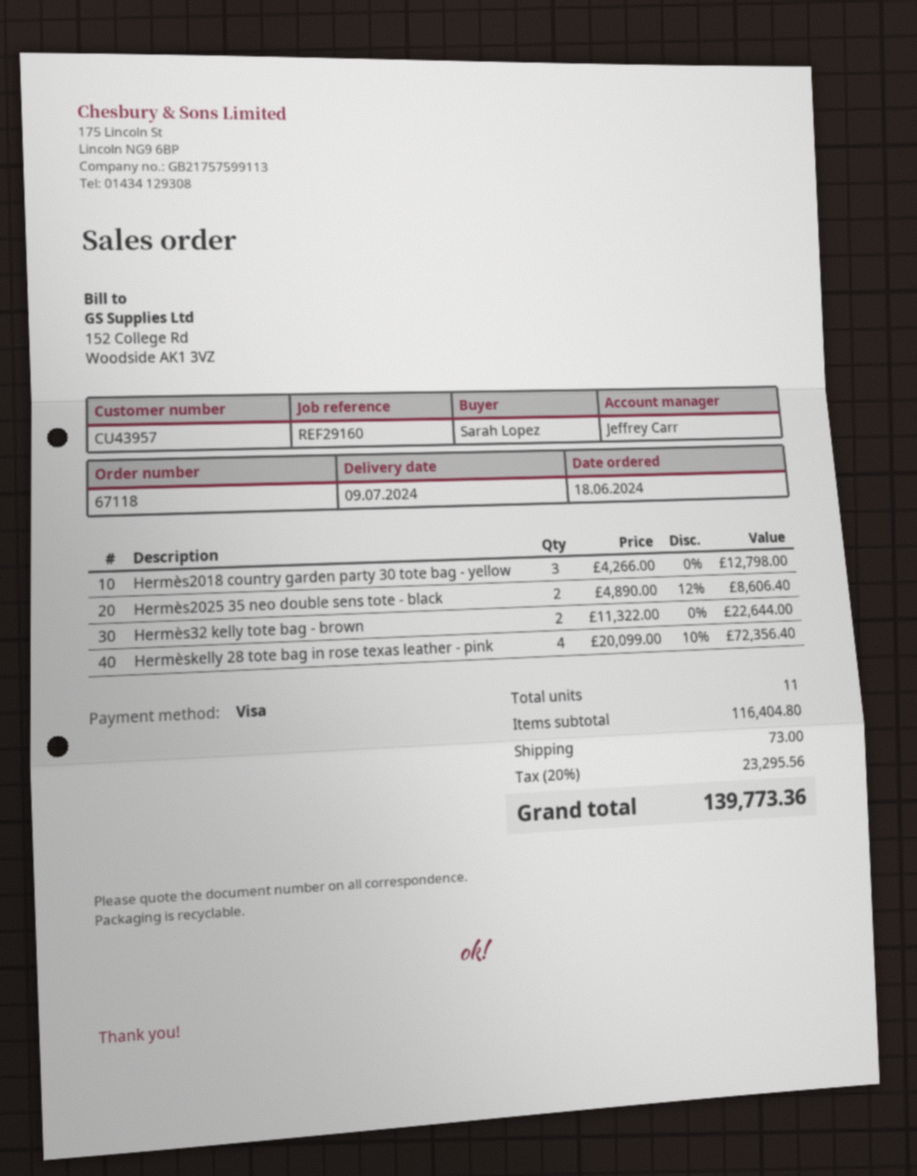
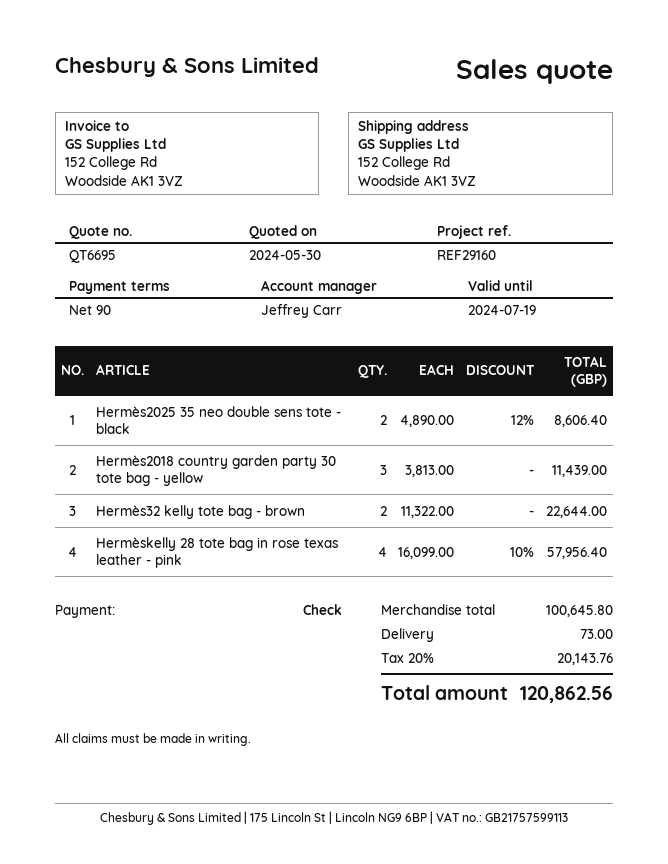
payment method: Visa -> cheque
Hermès2018 country garden party 30 tote bag - yellow: 3 x 4266.00 = 12798.00 -> 3 x 3813.00 = 11439.00
Hermèskelly 28 tote bag in rose texas leather - pink: 4 x 20099.00 - 10% = 72356.40 -> 4 x 16099.00 - 10% = 57956.40
subtotal: 116404.80 -> 100645.80
tax: 20% = 23295.56 -> 20% = 20143.76
total: 139773.36 -> 120862.56

